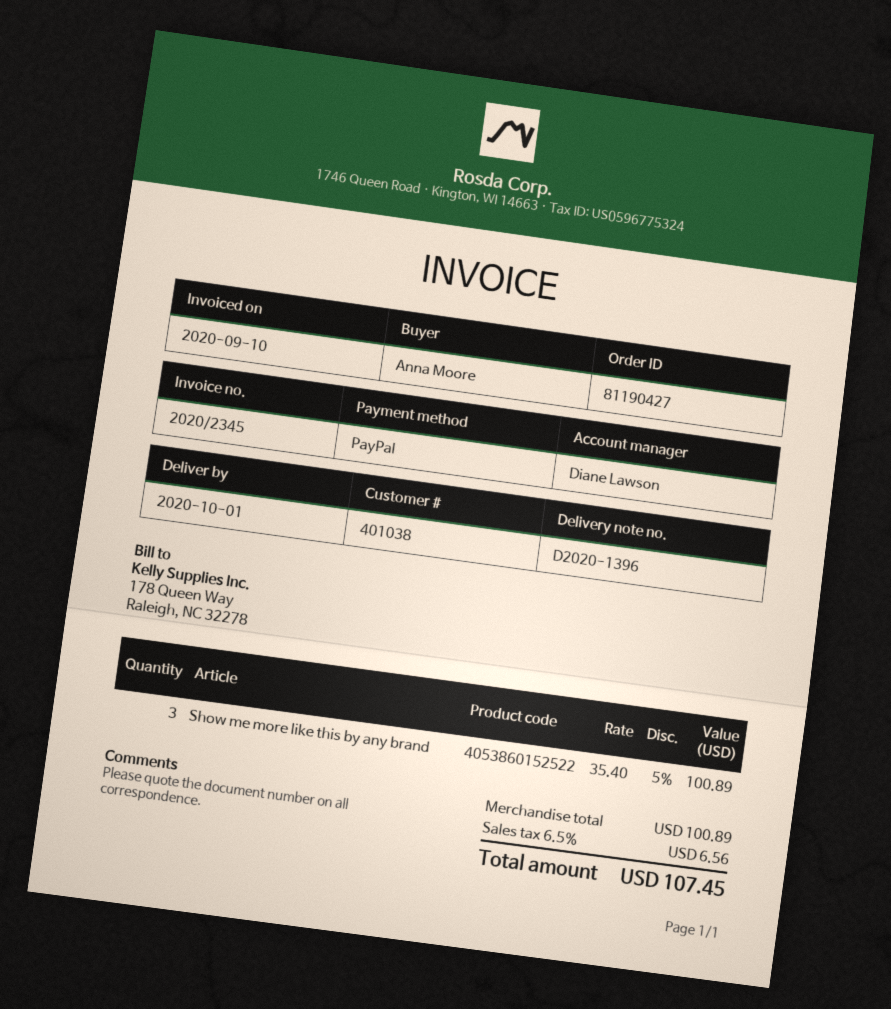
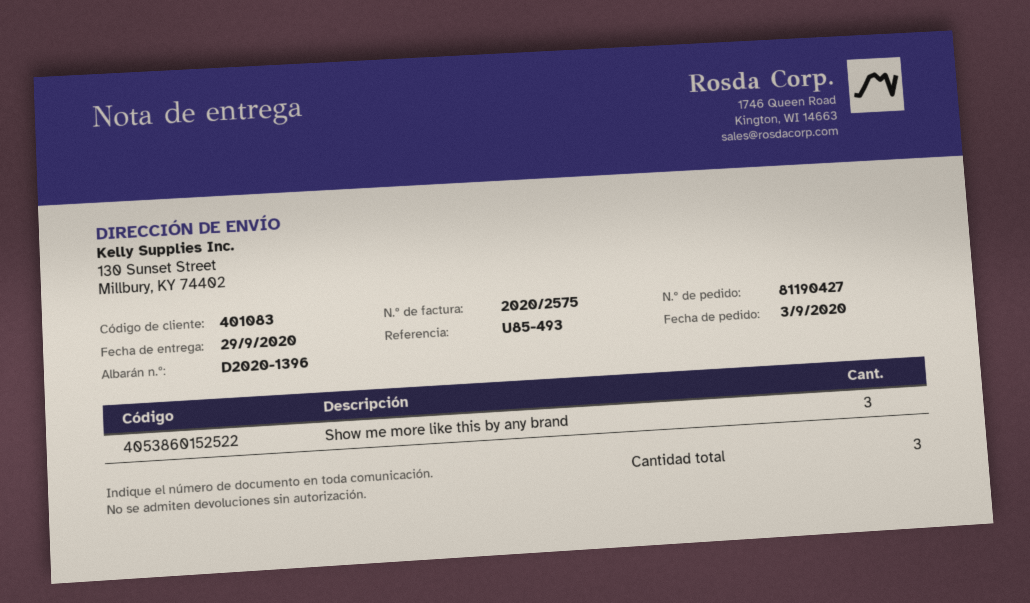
delivery date: 2020-10-01 -> 2020-09-29
invoice number: 2020/2345 -> 2020/2575
customer number: 401038 -> 401083

